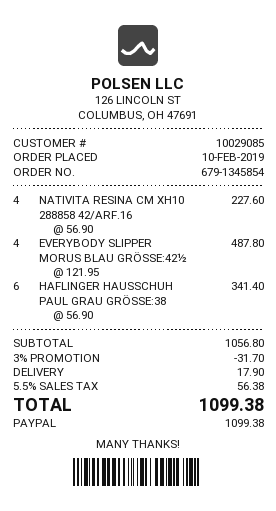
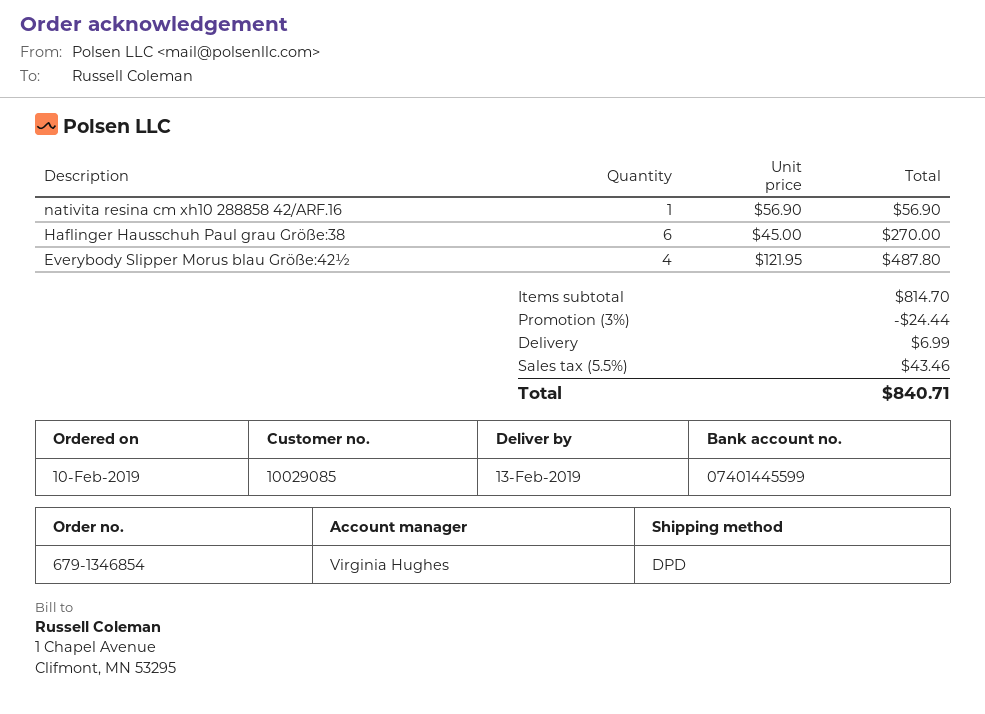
order number: 679-1345854 -> 679-1346854
NATIVITA RESINA CM XH10 288858 42/ARF.16: 4 x 56.90 = 227.60 -> 1 x 56.90 = 56.90
HAFLINGER HAUSSCHUH PAUL GRAU GRÖSSE:38: 6 x 56.90 = 341.40 -> 6 x 45.00 = 270.00
subtotal: 1056.80 -> 814.70
discount: 3% = 31.70 -> 3% = 24.44
shipping: 17.90 -> 6.99
tax: 5.5% = 56.38 -> 5.5% = 43.46
total: 1099.38 -> 840.71

